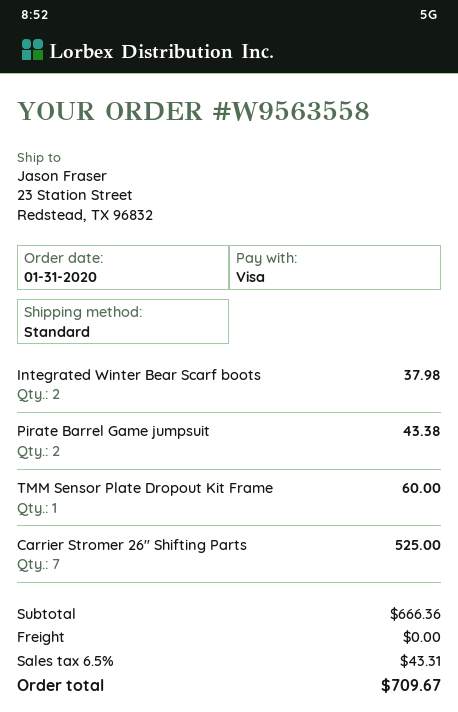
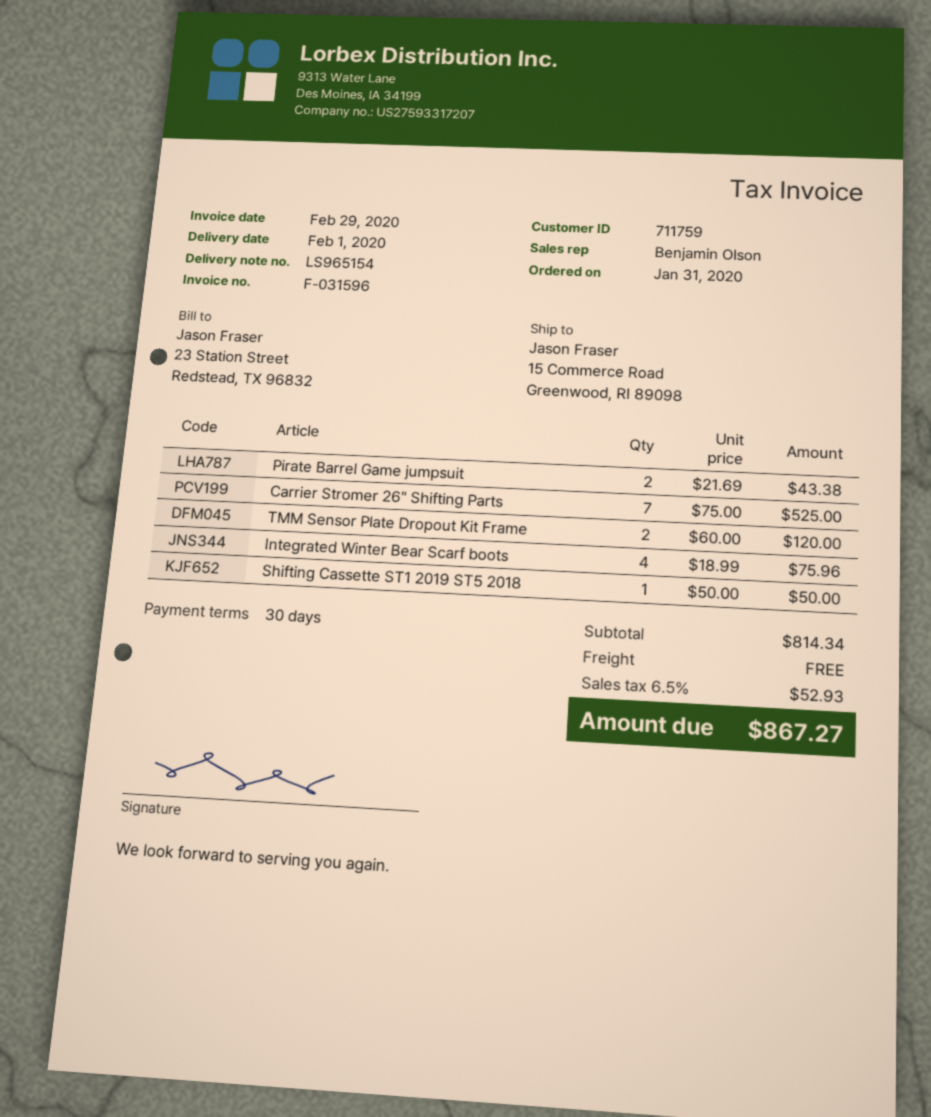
ship to: 23 Station Street, Redstead, TX 96832 -> 15 Commerce Road, Greenwood, RI 89098
Integrated Winter Bear Scarf boots: 2 for 37.98 -> 4 for 75.96
TMM Sensor Plate Dropout Kit Frame: 1 for 60.00 -> 2 for 120.00
Shifting Cassette ST1 2019 ST5 2018: none -> 1 for 50.00
subtotal: 666.36 -> 814.34
tax: 6.5% = 43.31 -> 6.5% = 52.93
total: 709.67 -> 867.27

